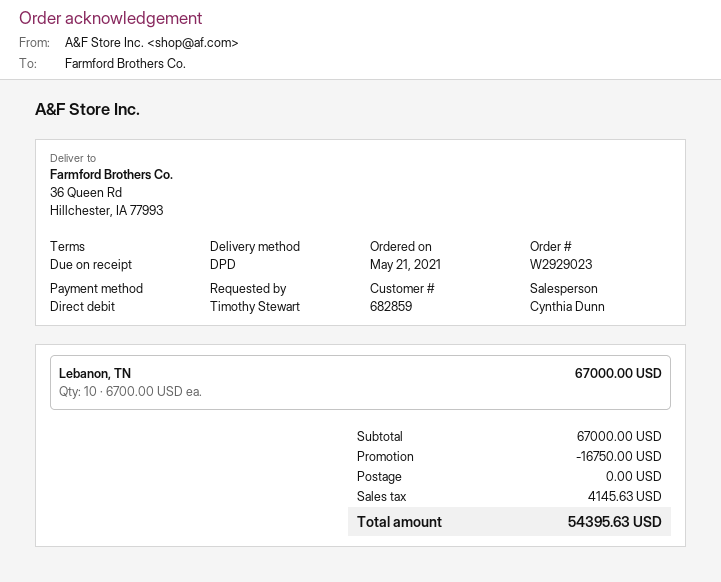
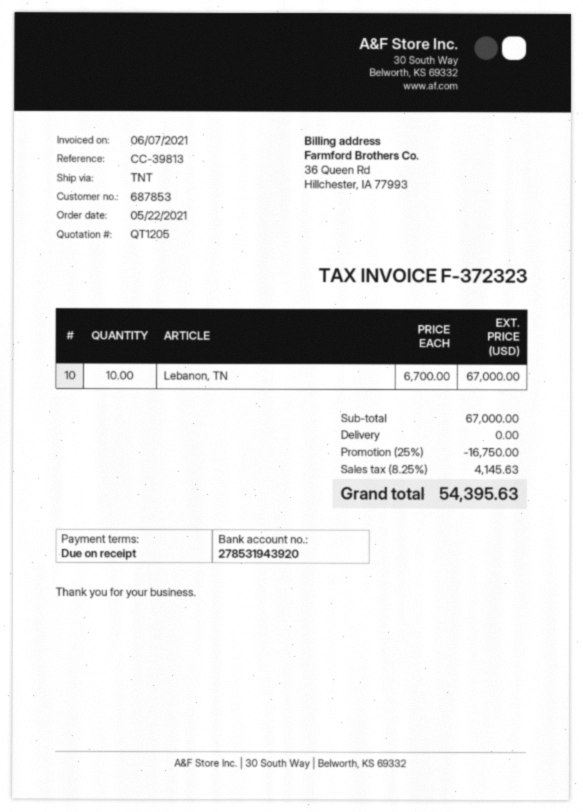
order date: 2021-05-21 -> 2021-05-22
customer number: 682859 -> 687853
shipping method: DPD -> TNT

